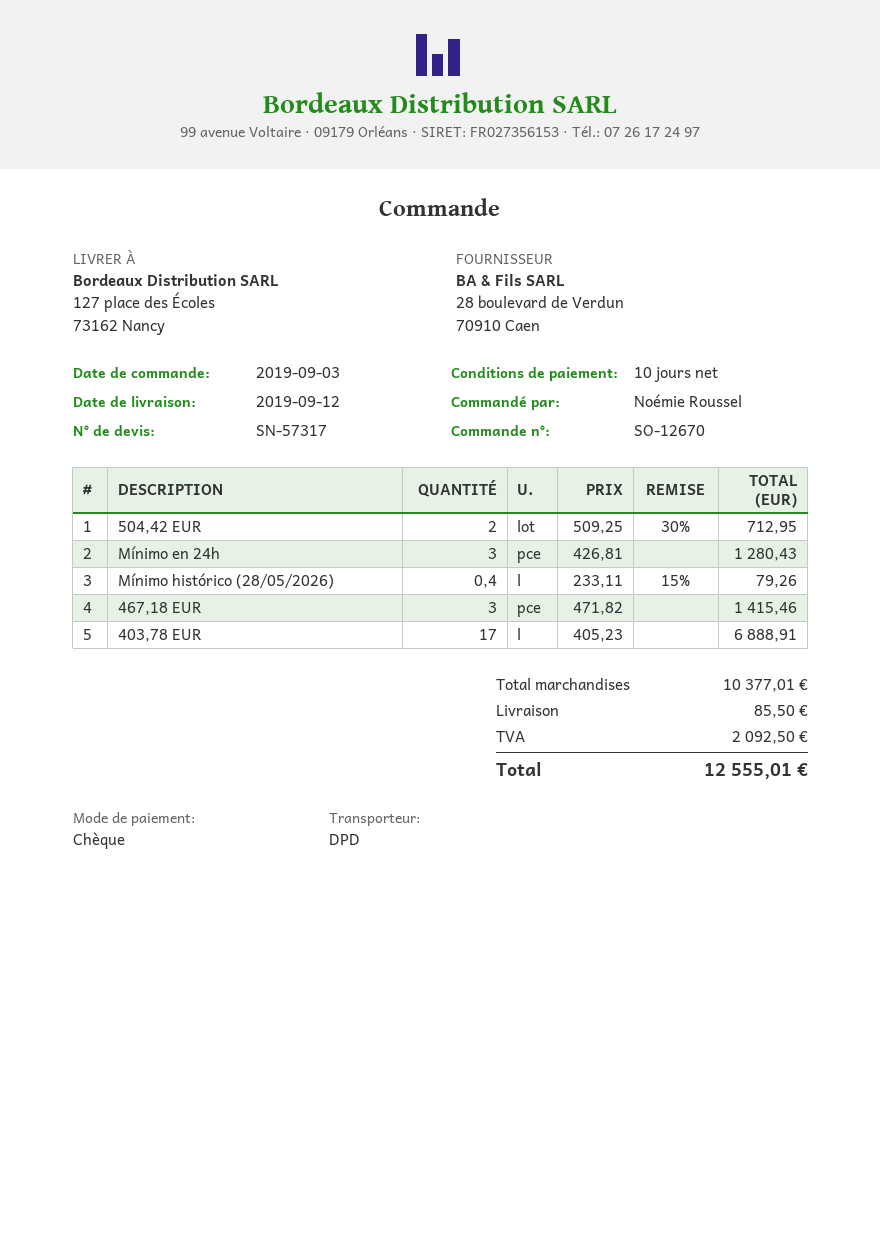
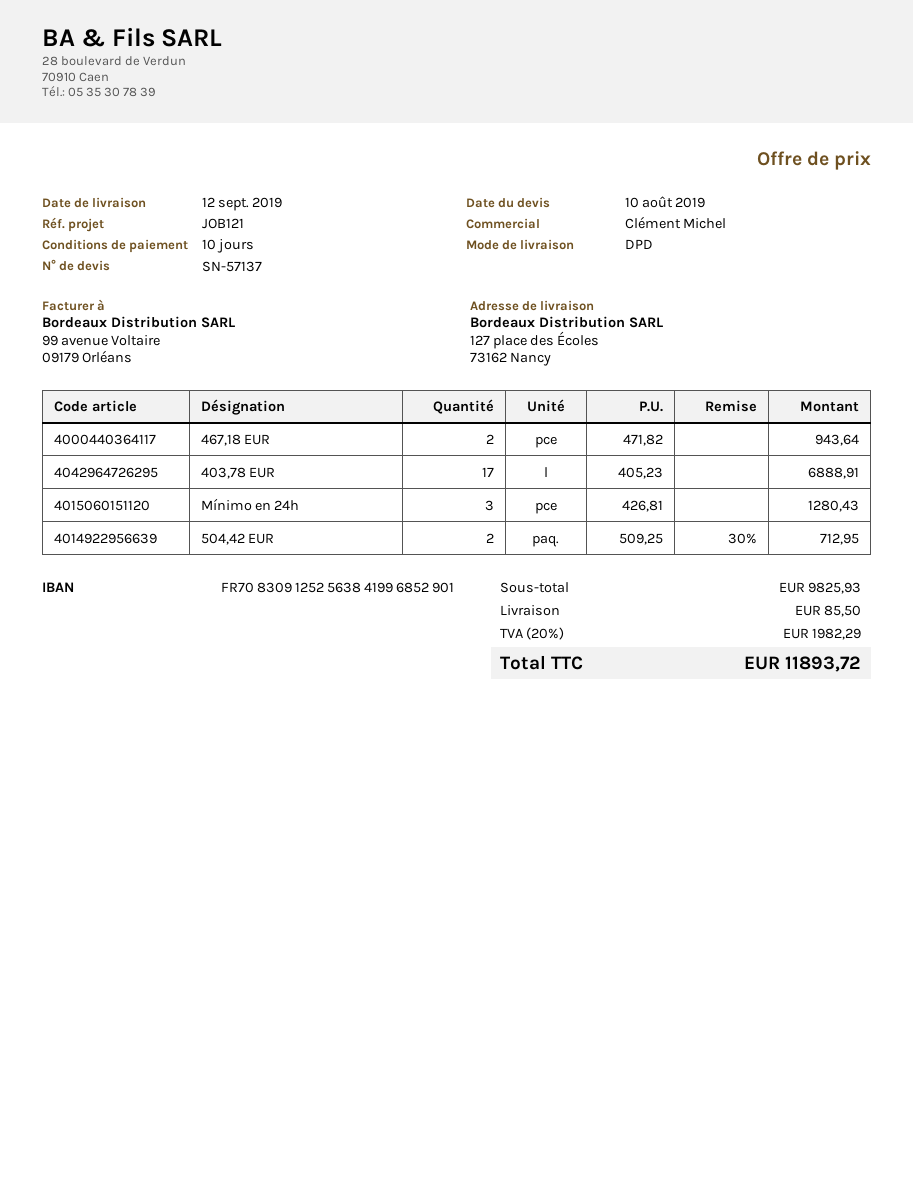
quote number: SN-57317 -> SN-57137
Mínimo histórico (28/05/2026): 0.4 x 233.11 - 15% = 79.26 -> none
467,18 EUR: 3 x 471.82 = 1415.46 -> 2 x 471.82 = 943.64
subtotal: 10377.01 -> 9825.93
tax: 2092.50 -> 1982.29
total: 12555.01 -> 11893.72

